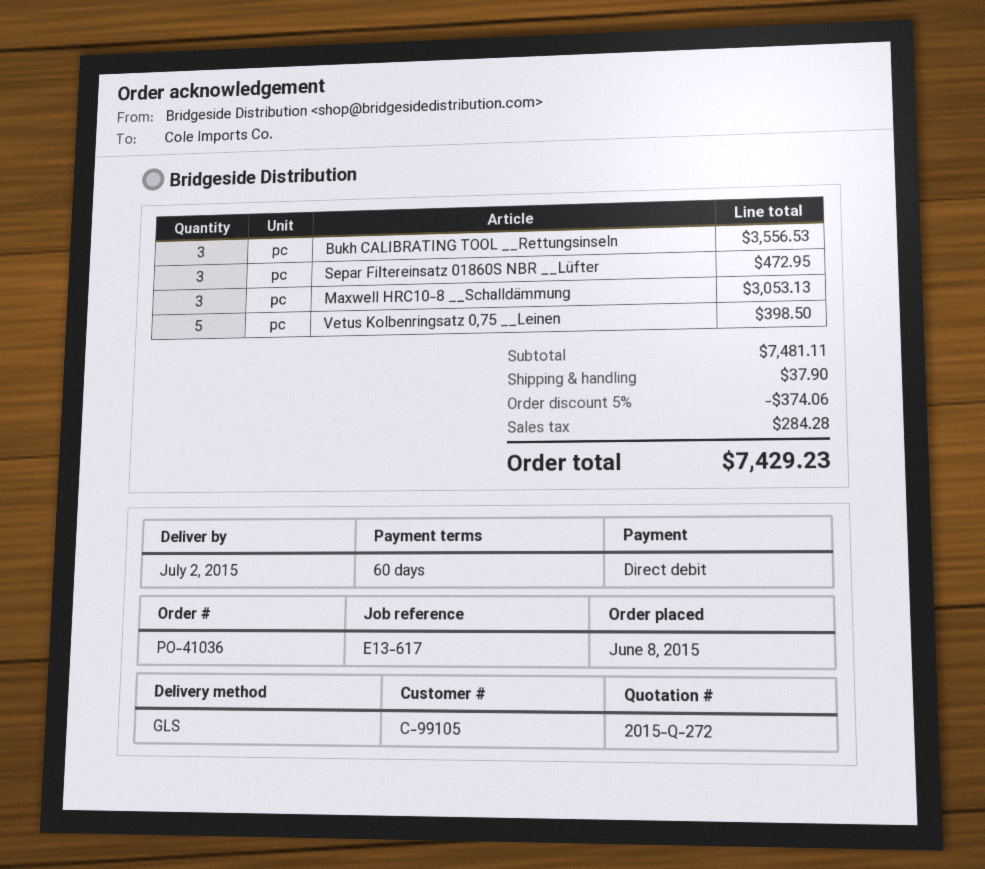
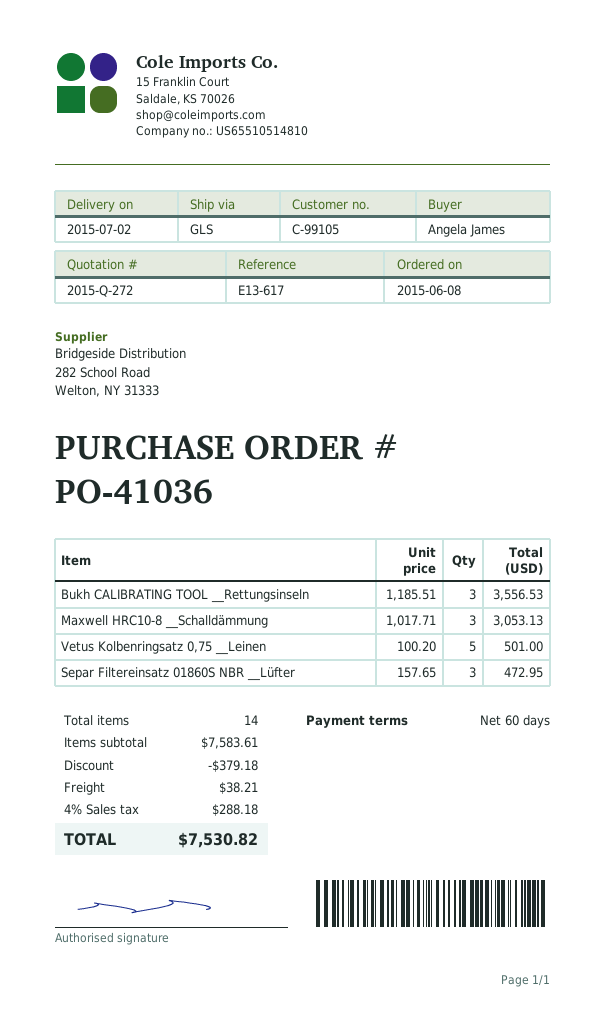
Vetus Kolbenringsatz 0,75 __Leinen: 5 for 398.50 -> 5 for 501.00
subtotal: 7481.11 -> 7583.61
discount: 374.06 -> 379.18
shipping: 37.90 -> 38.21
tax: 284.28 -> 288.18
total: 7429.23 -> 7530.82

